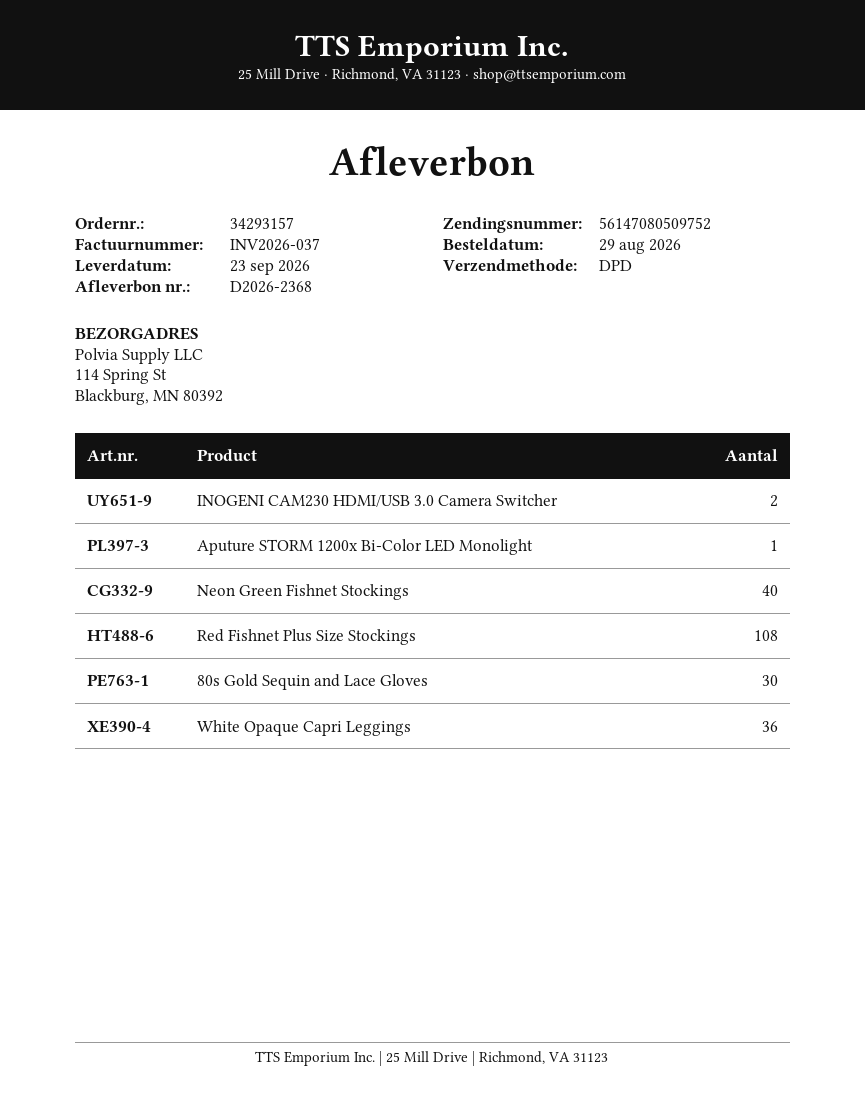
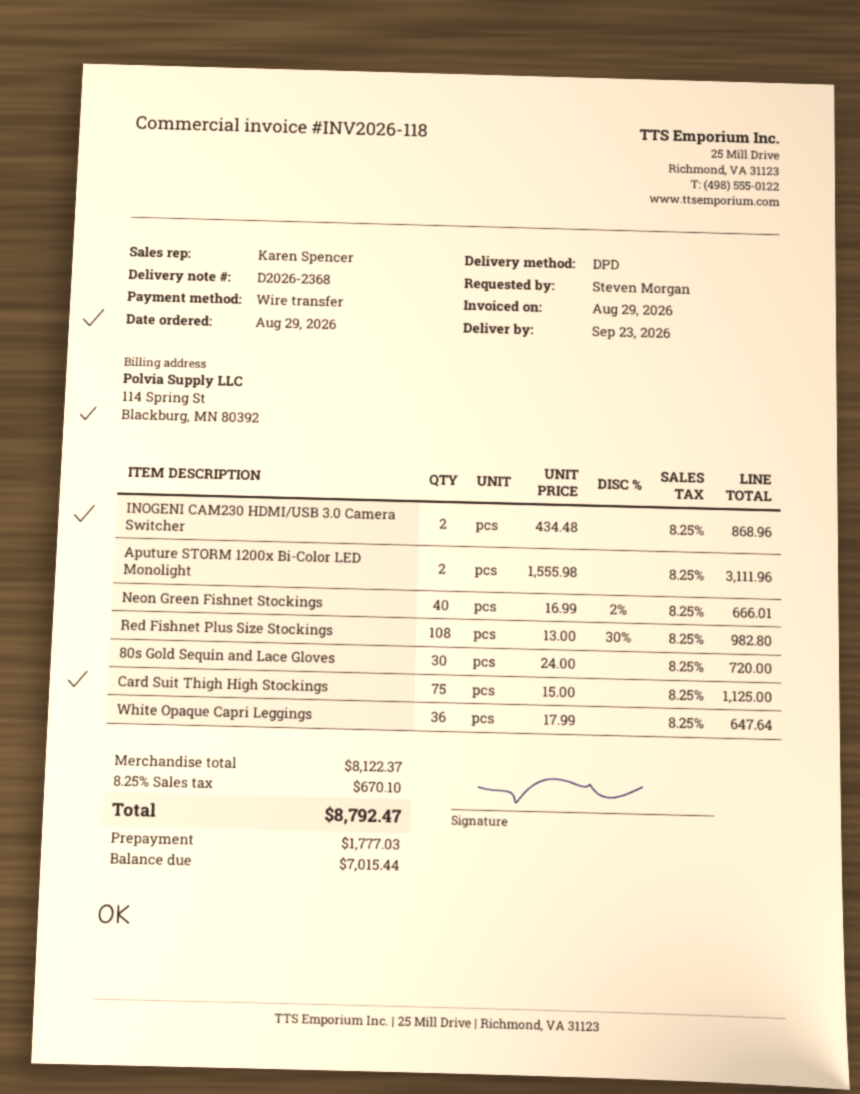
invoice number: INV2026-037 -> INV2026-118
Aputure STORM 1200x Bi-Color LED Monolight: 1 -> 2
Card Suit Thigh High Stockings: none -> 75

